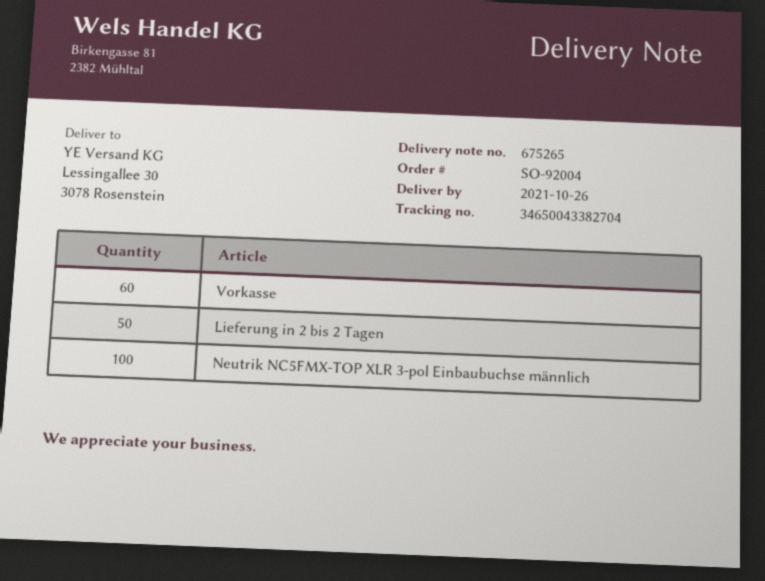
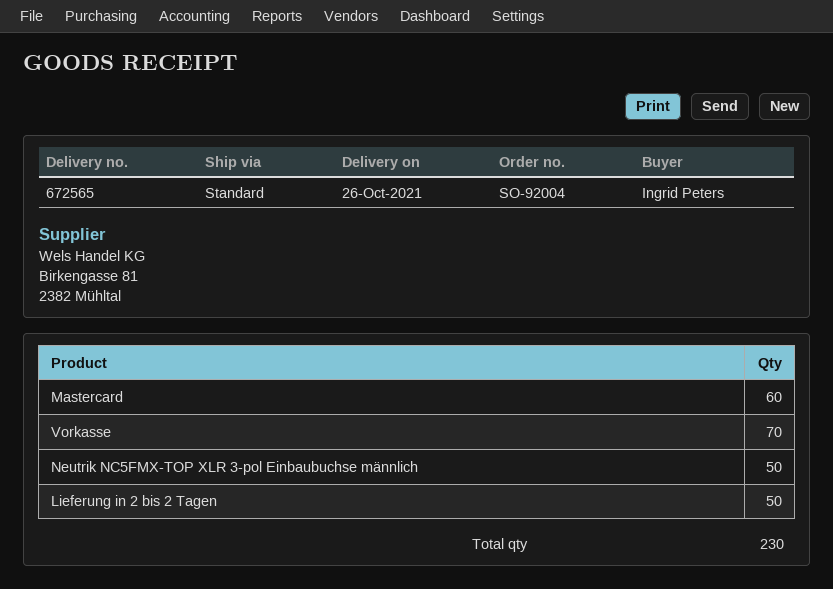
delivery note number: 675265 -> 672565
Vorkasse: 60 -> 70
Neutrik NC5FMX-TOP XLR 3-pol Einbaubuchse männlich: 100 -> 50
Mastercard: none -> 60

